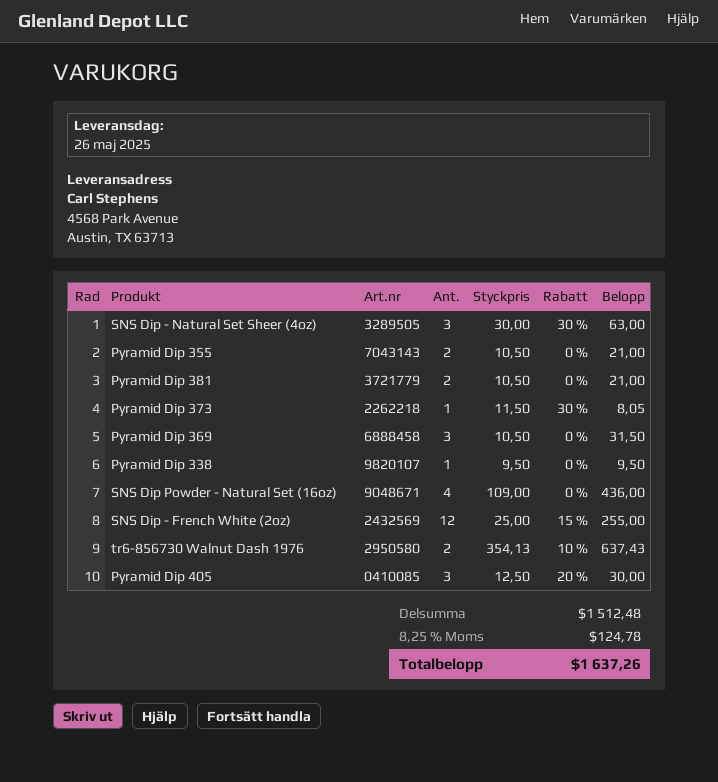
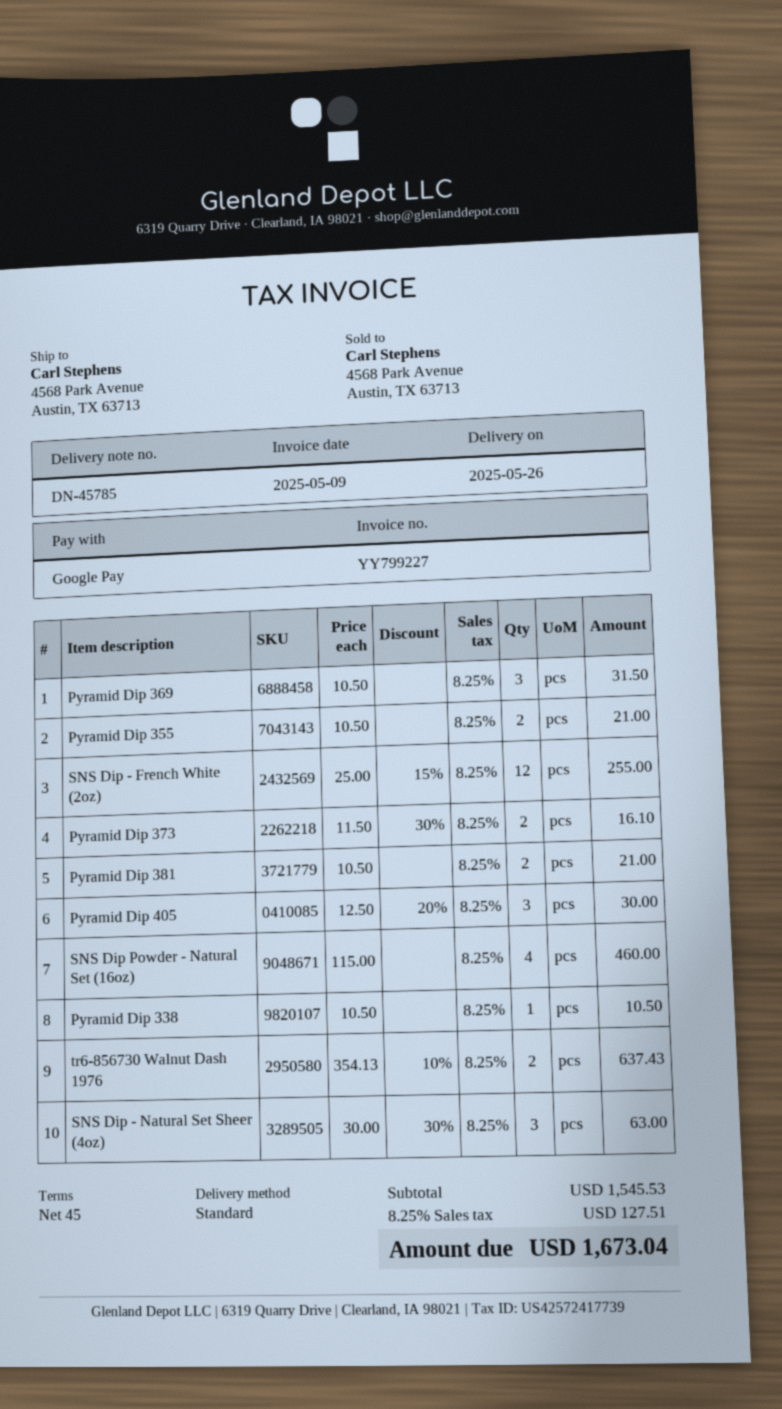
Pyramid Dip 373: 1 x 11.50 - 30% = 8.05 -> 2 x 11.50 - 30% = 16.10
Pyramid Dip 338: 1 x 9.50 = 9.50 -> 1 x 10.50 = 10.50
SNS Dip Powder - Natural Set (16oz): 4 x 109.00 = 436.00 -> 4 x 115.00 = 460.00
subtotal: 1512.48 -> 1545.53
tax: 8.25% = 124.78 -> 8.25% = 127.51
total: 1637.26 -> 1673.04

